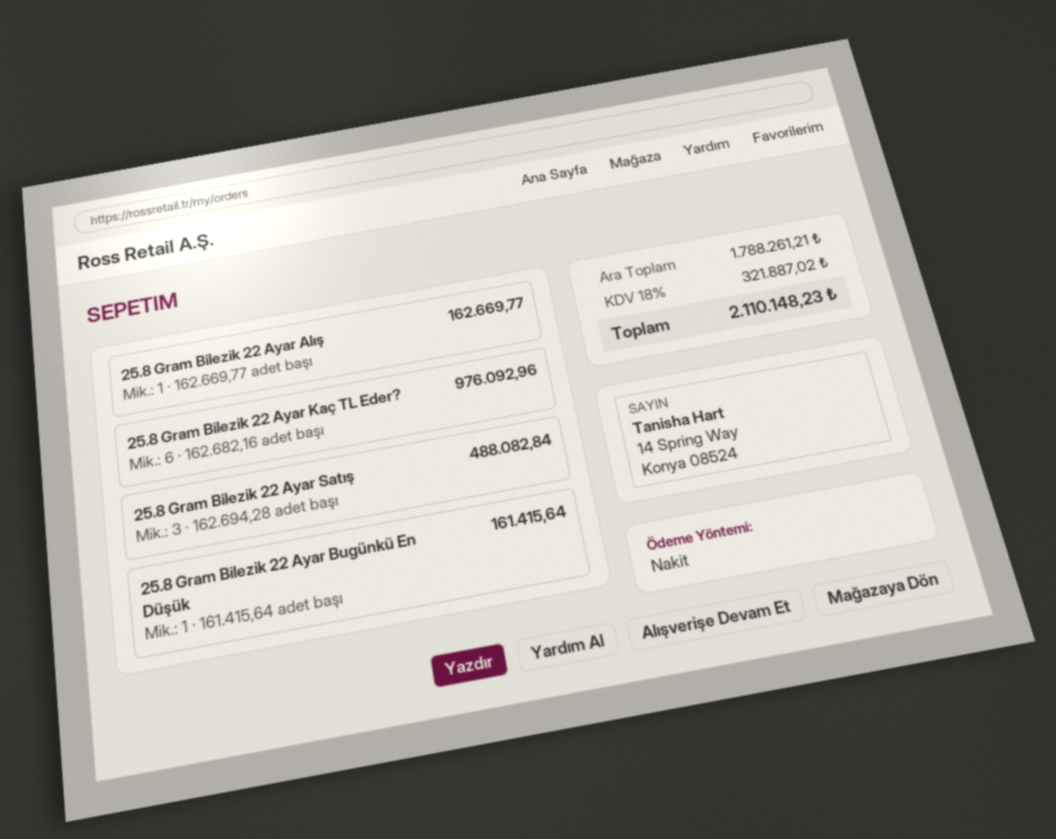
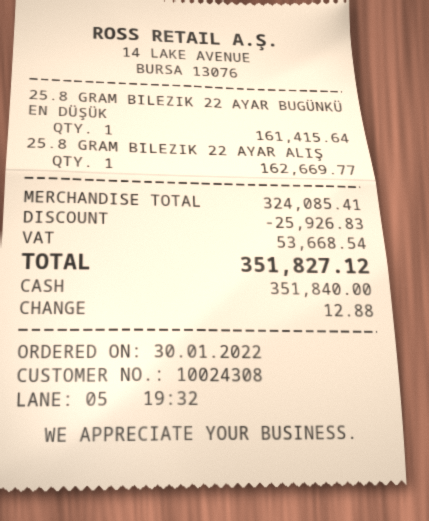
25.8 Gram Bilezik 22 Ayar Kaç TL Eder?: 6 for 976092.96 -> none
25.8 Gram Bilezik 22 Ayar Satış: 3 for 488082.84 -> none
subtotal: 1788261.21 -> 324085.41
discount: none -> 25926.83
tax: 321887.02 -> 53668.54
total: 2110148.23 -> 351827.12

